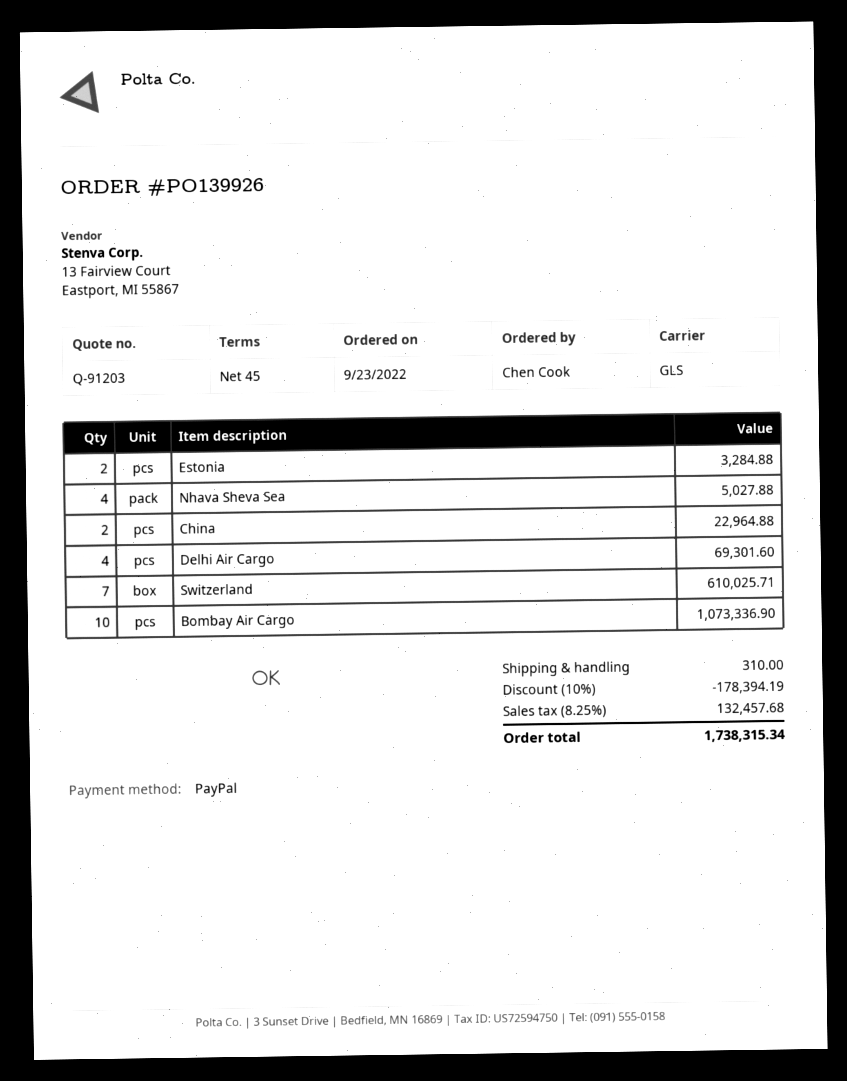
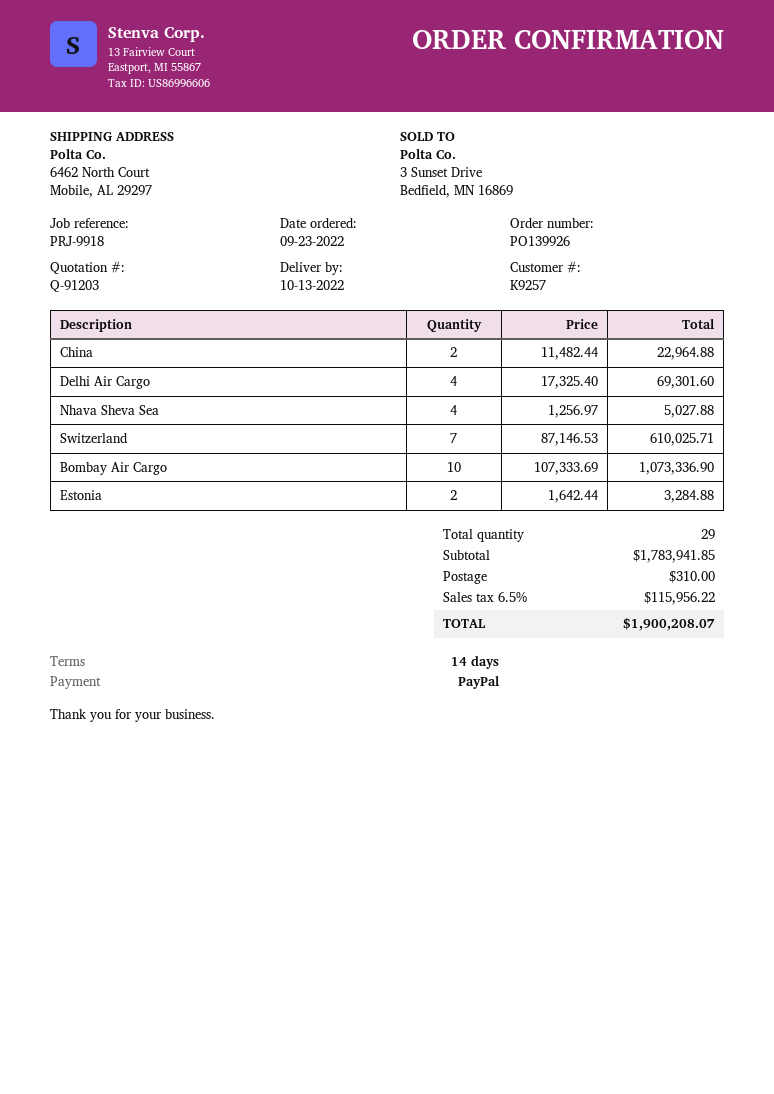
payment terms: 45 days -> 14 days
discount: 10% = 178394.19 -> none
tax: 8.25% = 132457.68 -> 6.5% = 115956.22
total: 1738315.34 -> 1900208.07

